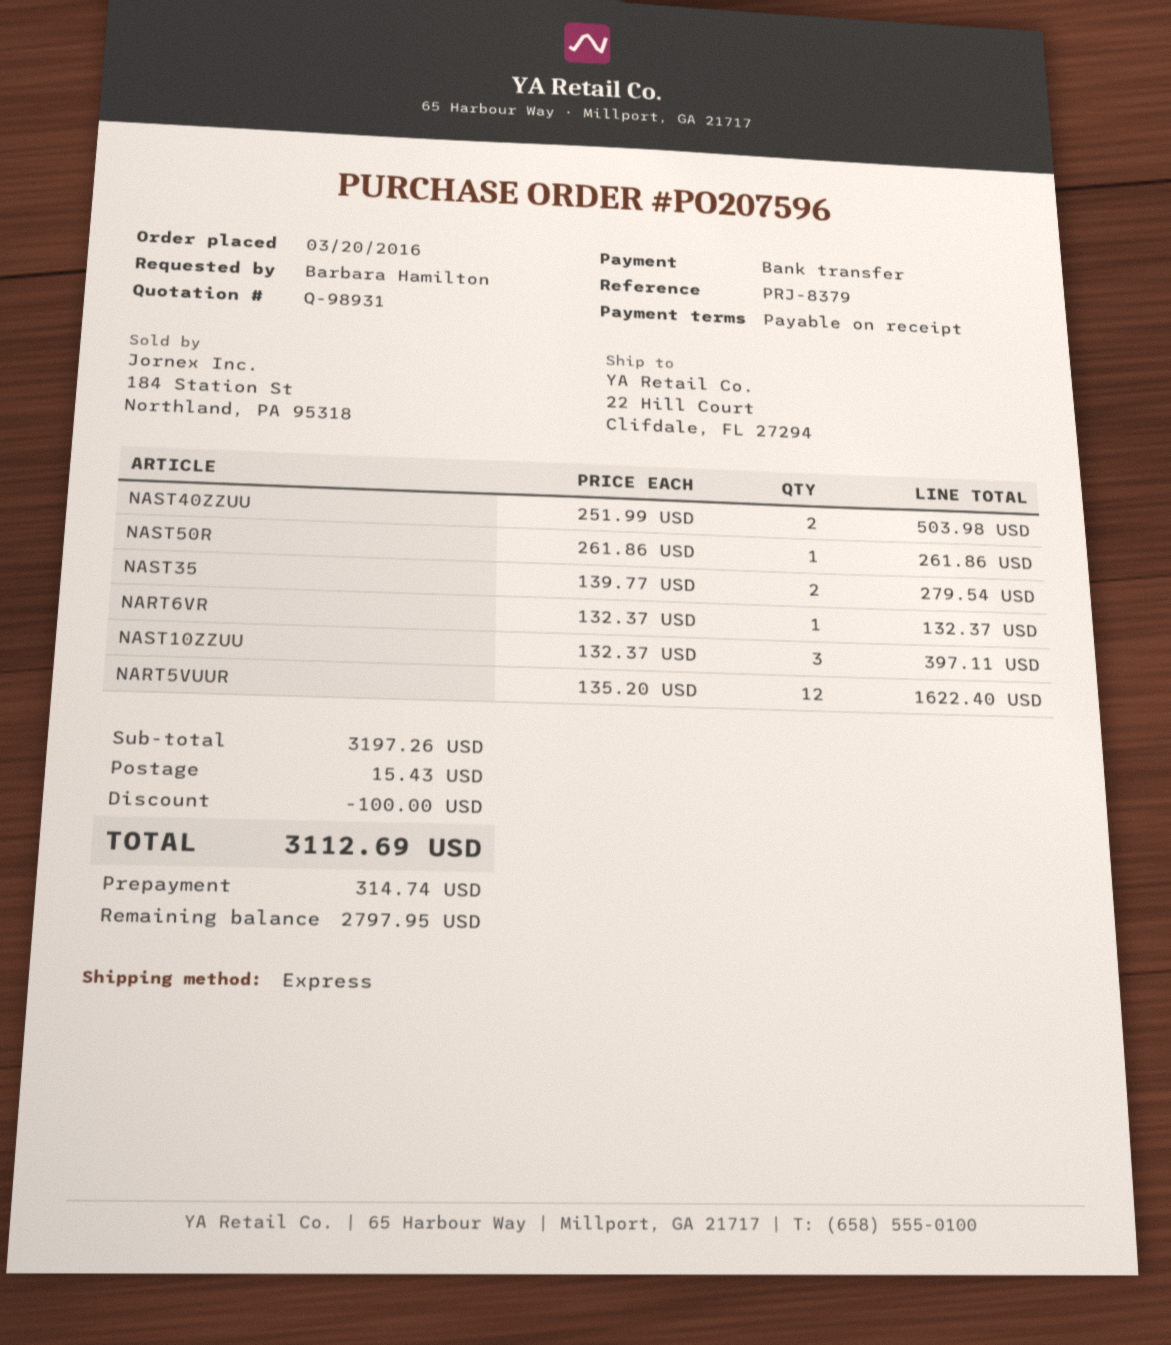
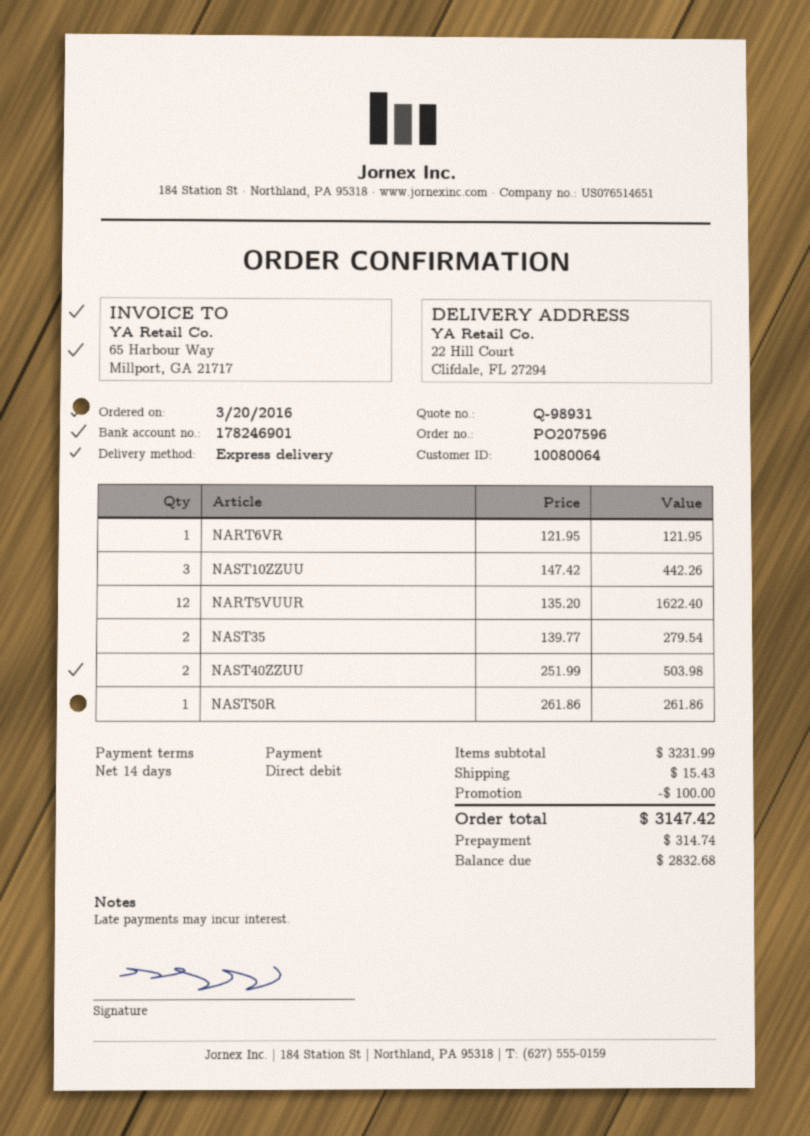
payment terms: on receipt -> 14 days
payment method: bank transfer -> direct debit
NART6VR: 1 x 132.37 = 132.37 -> 1 x 121.95 = 121.95
NAST10ZZUU: 3 x 132.37 = 397.11 -> 3 x 147.42 = 442.26
subtotal: 3197.26 -> 3231.99
total: 3112.69 -> 3147.42
balance: 2797.95 -> 2832.68

